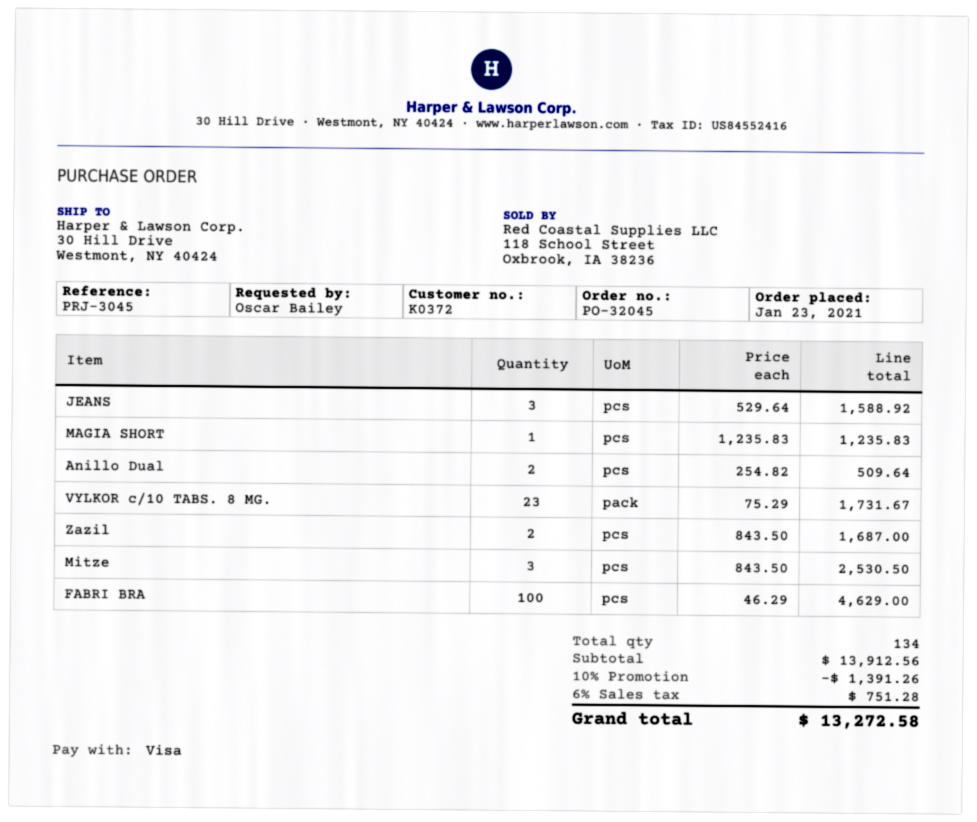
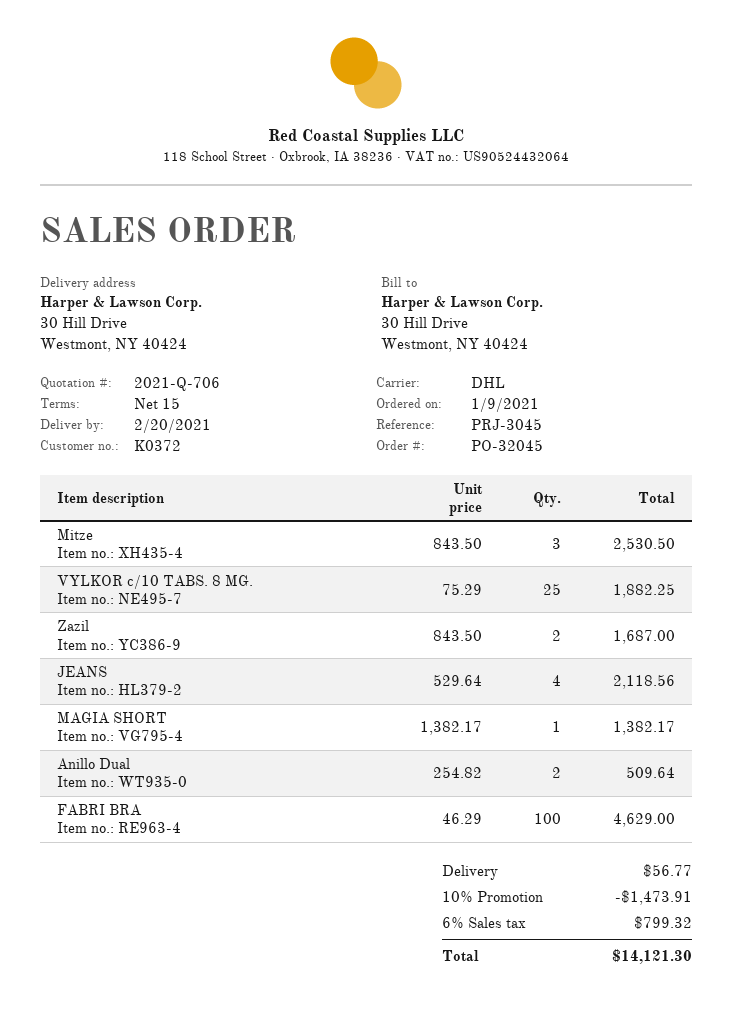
order date: 2021-01-23 -> 2021-01-09
JEANS: 3 x 529.64 = 1588.92 -> 4 x 529.64 = 2118.56
MAGIA SHORT: 1 x 1235.83 = 1235.83 -> 1 x 1382.17 = 1382.17
VYLKOR c/10 TABS. 8 MG.: 23 x 75.29 = 1731.67 -> 25 x 75.29 = 1882.25
discount: 10% = 1391.26 -> 10% = 1473.91
shipping: none -> 56.77
tax: 6% = 751.28 -> 6% = 799.32
total: 13272.58 -> 14121.30

